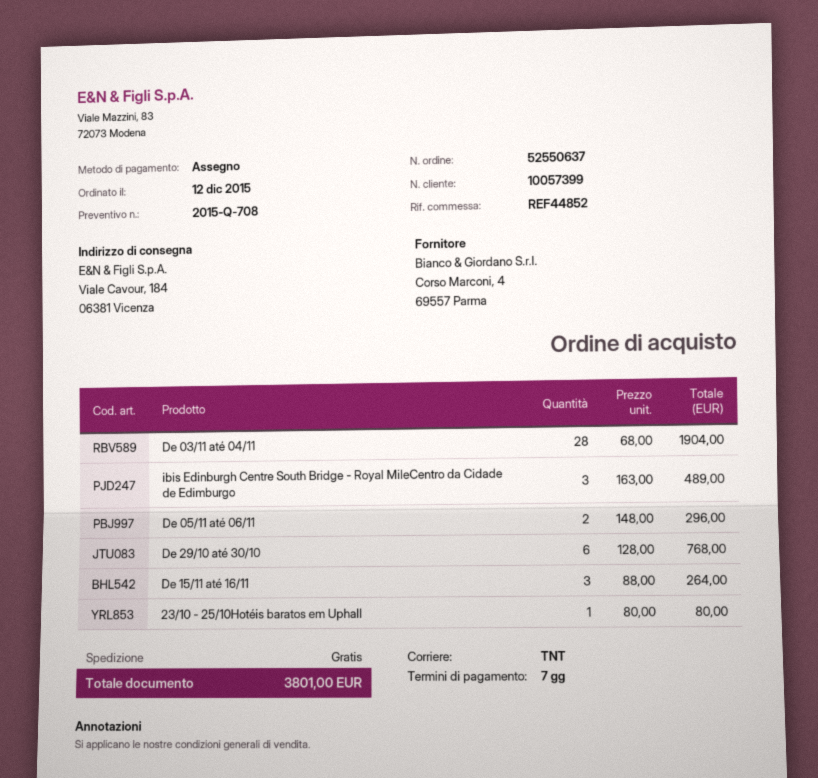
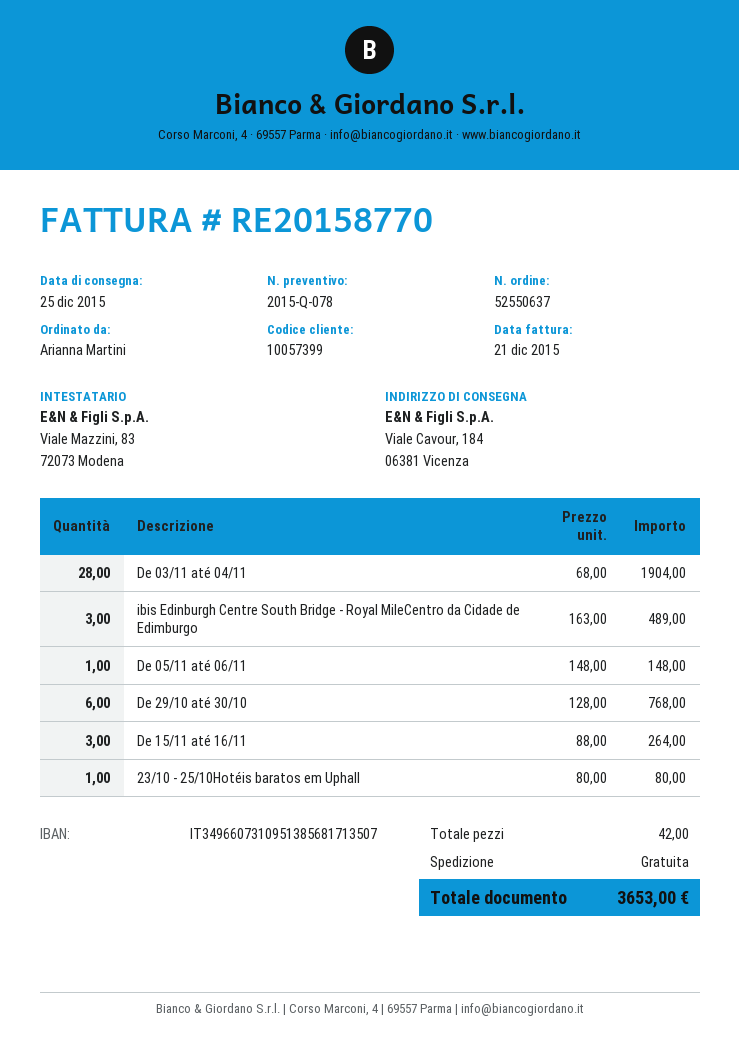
quote number: 2015-Q-708 -> 2015-Q-078
De 05/11 até 06/11: 2 x 148.00 = 296.00 -> 1 x 148.00 = 148.00
total: 3801.00 -> 3653.00

